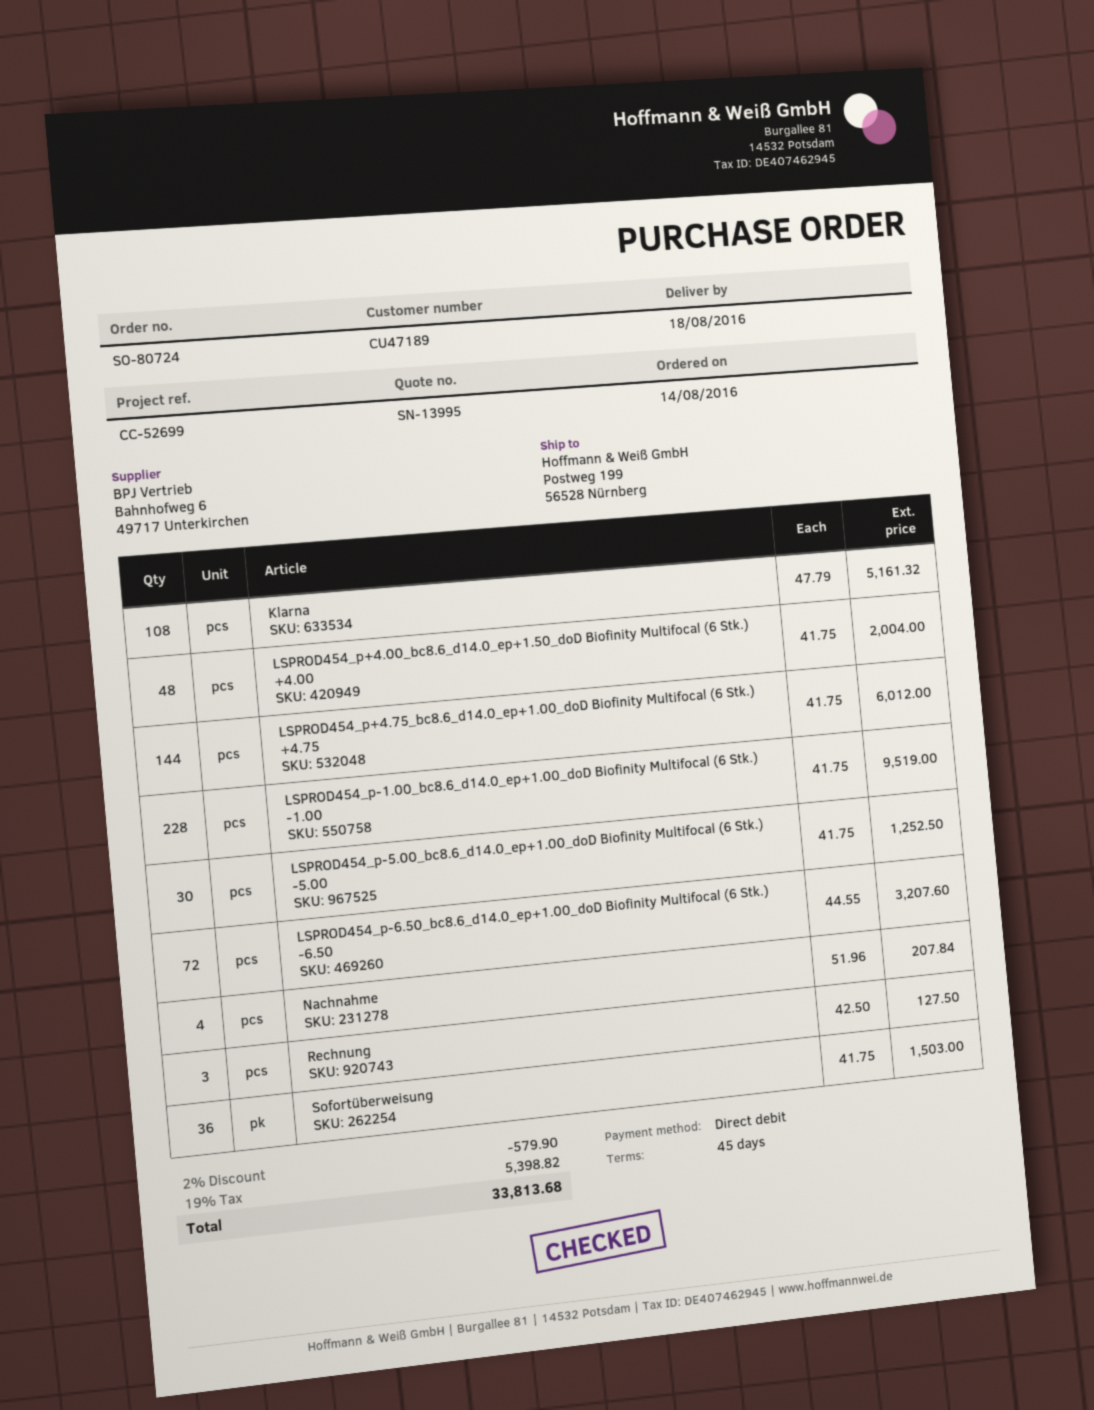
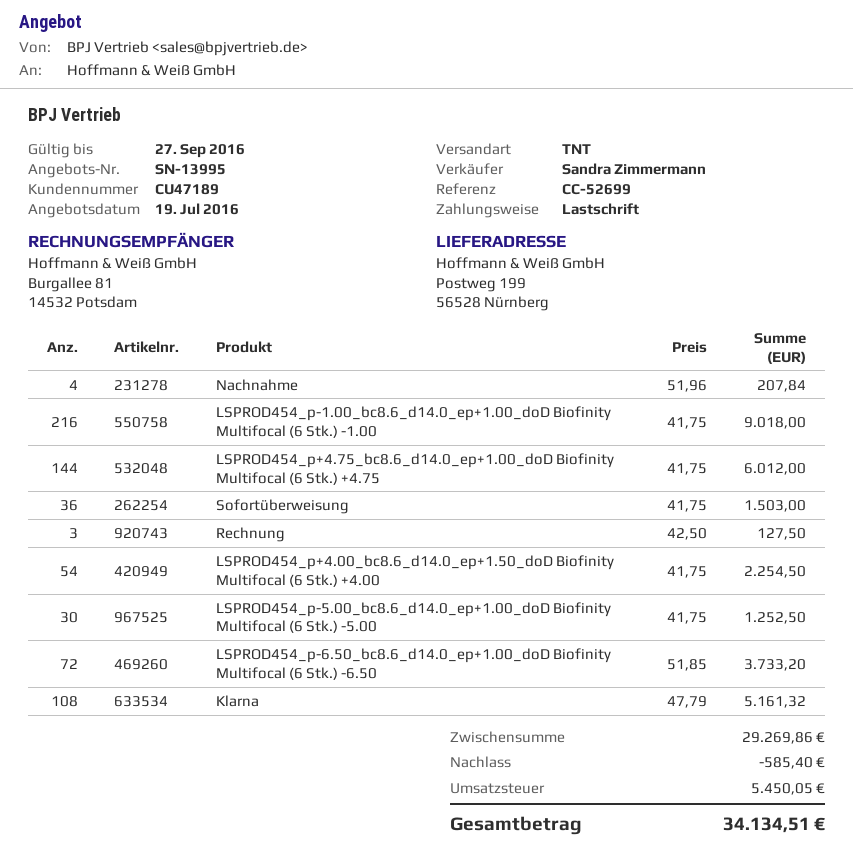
LSPROD454_p+4.00_bc8.6_d14.0_ep+1.50_doD Biofinity Multifocal (6 Stk.) +4.00: 48 x 41.75 = 2004.00 -> 54 x 41.75 = 2254.50
LSPROD454_p-1.00_bc8.6_d14.0_ep+1.00_doD Biofinity Multifocal (6 Stk.) -1.00: 228 x 41.75 = 9519.00 -> 216 x 41.75 = 9018.00
LSPROD454_p-6.50_bc8.6_d14.0_ep+1.00_doD Biofinity Multifocal (6 Stk.) -6.50: 72 x 44.55 = 3207.60 -> 72 x 51.85 = 3733.20
discount: 579.90 -> 585.40
tax: 5398.82 -> 5450.05
total: 33813.68 -> 34134.51

